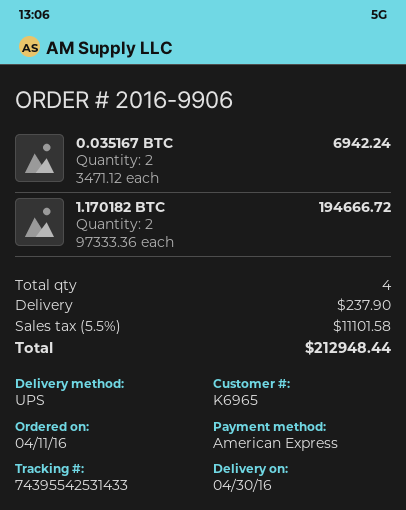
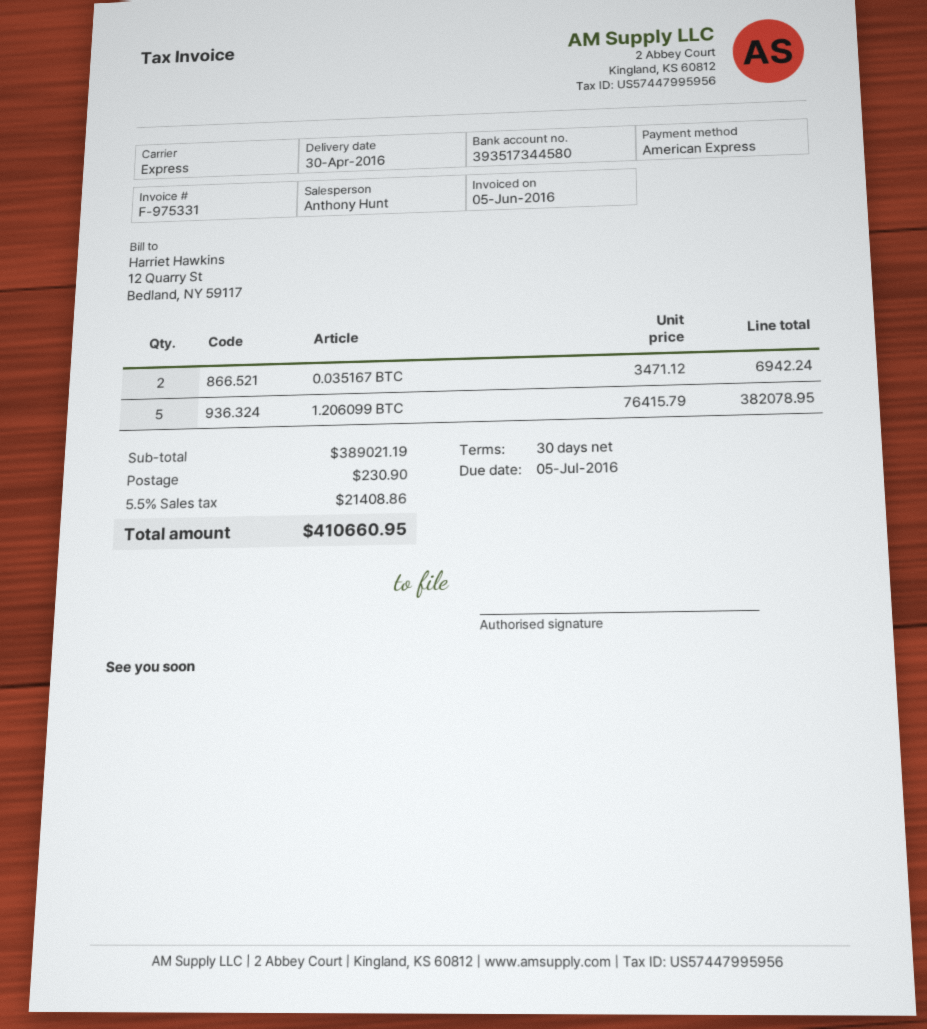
shipping method: UPS -> express
1.170182 BTC: 2 x 97333.36 = 194666.72 -> none
1.206099 BTC: none -> 5 x 76415.79 = 382078.95
shipping: 237.90 -> 230.90
tax: 5.5% = 11101.58 -> 5.5% = 21408.86
total: 212948.44 -> 410660.95

